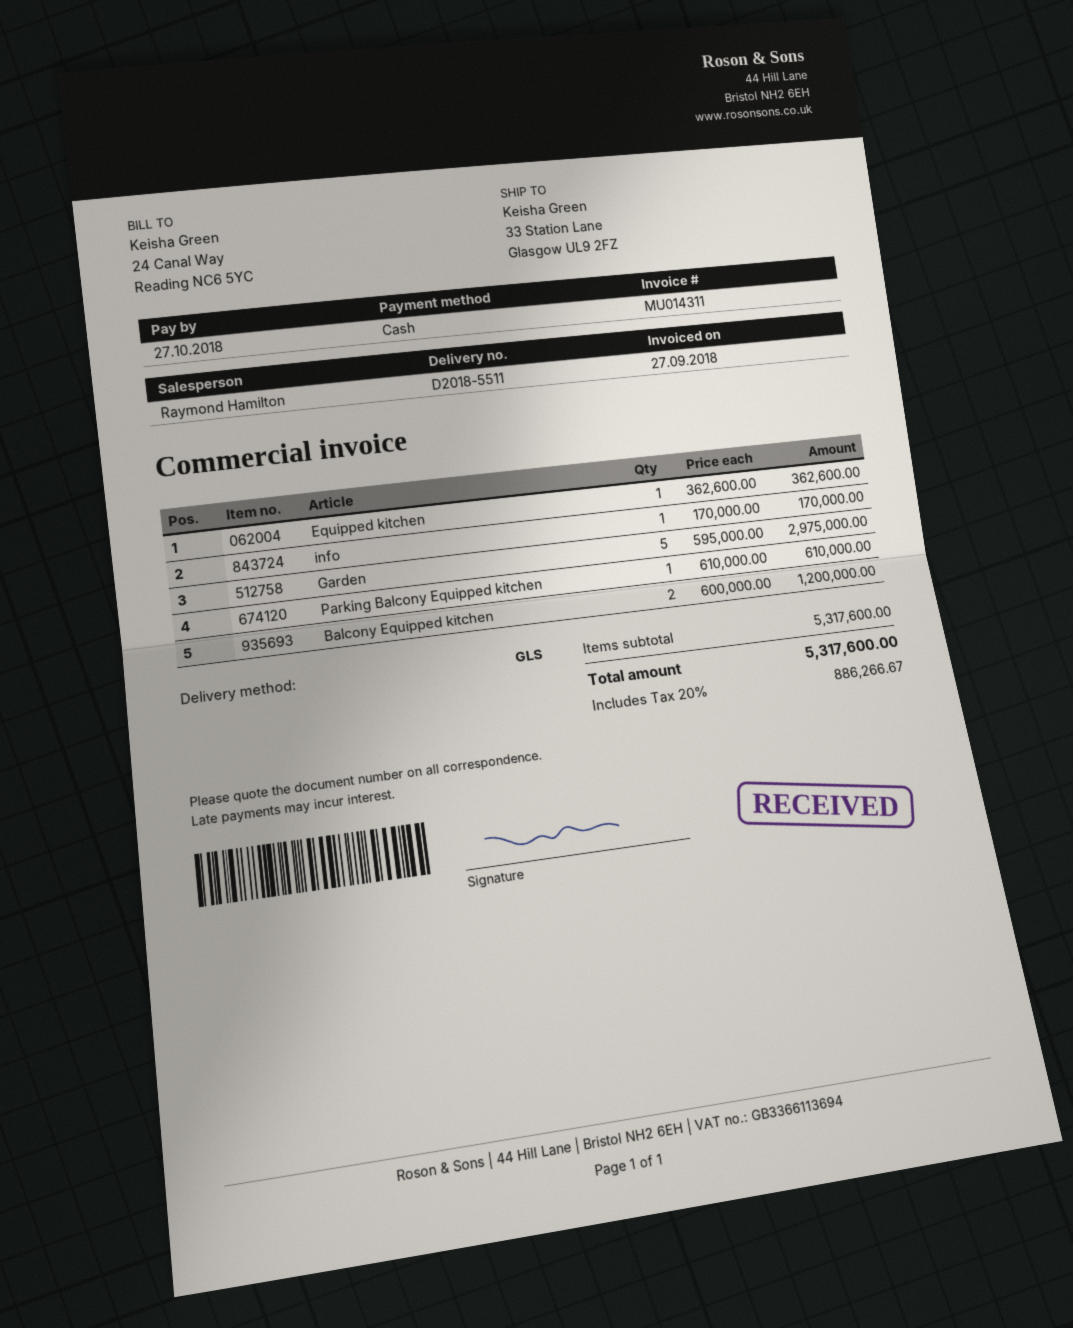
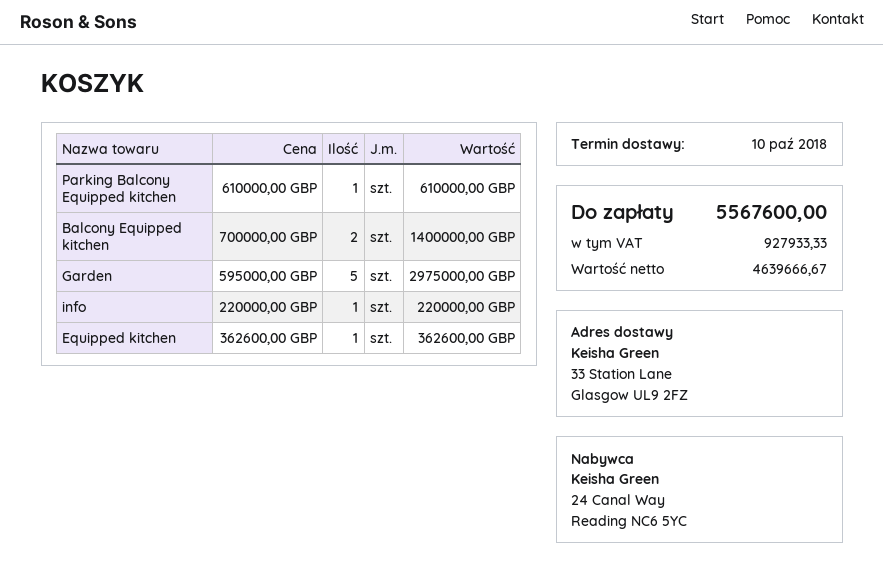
info: 1 x 170000.00 = 170000.00 -> 1 x 220000.00 = 220000.00
Balcony Equipped kitchen: 2 x 600000.00 = 1200000.00 -> 2 x 700000.00 = 1400000.00
tax: 886266.67 -> 927933.33
total: 5317600.00 -> 5567600.00

